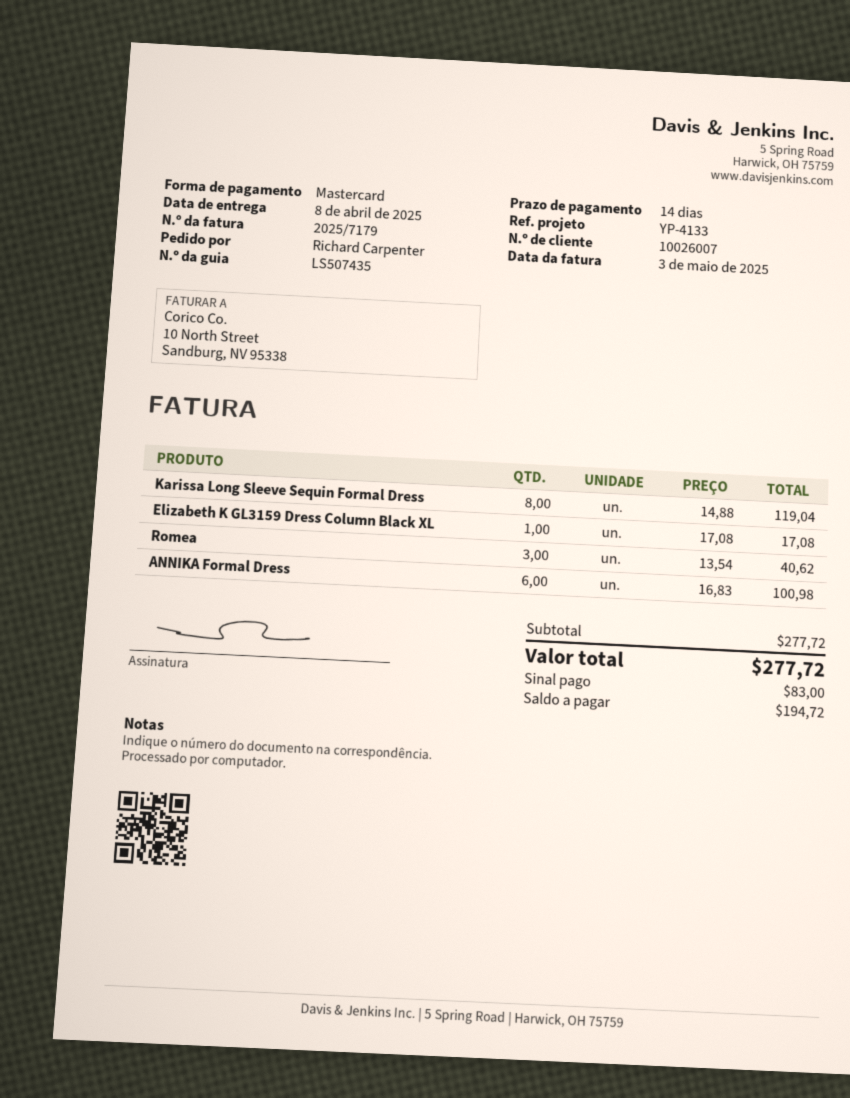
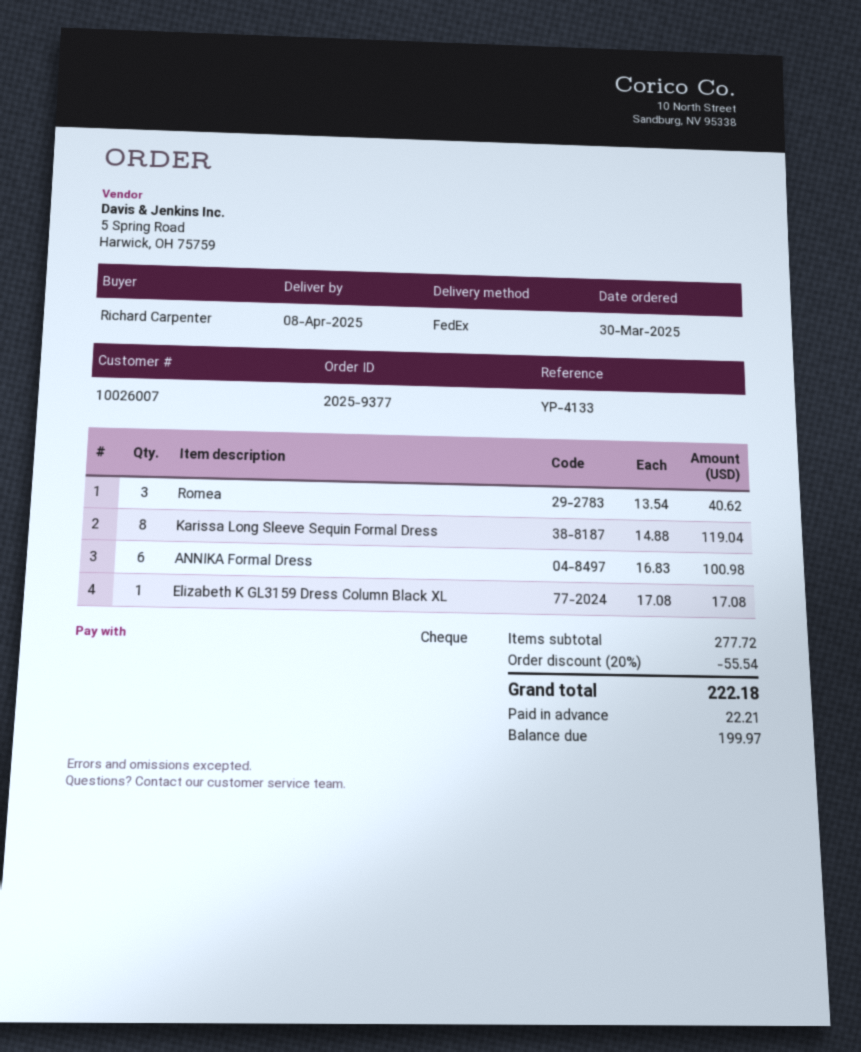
payment method: Mastercard -> cheque
discount: none -> 20% = 55.54
total: 277.72 -> 222.18
deposit: 83.00 -> 22.21
balance: 194.72 -> 199.97

